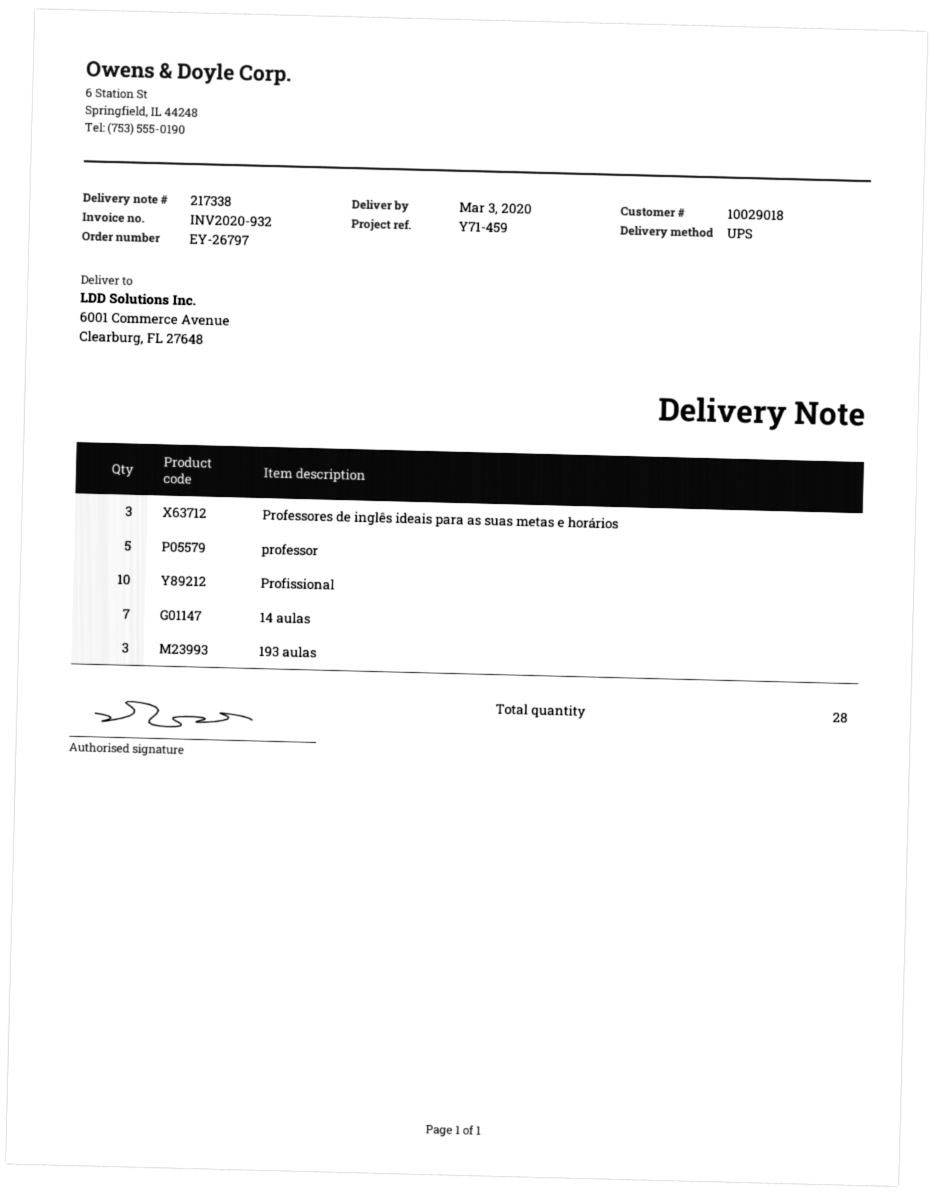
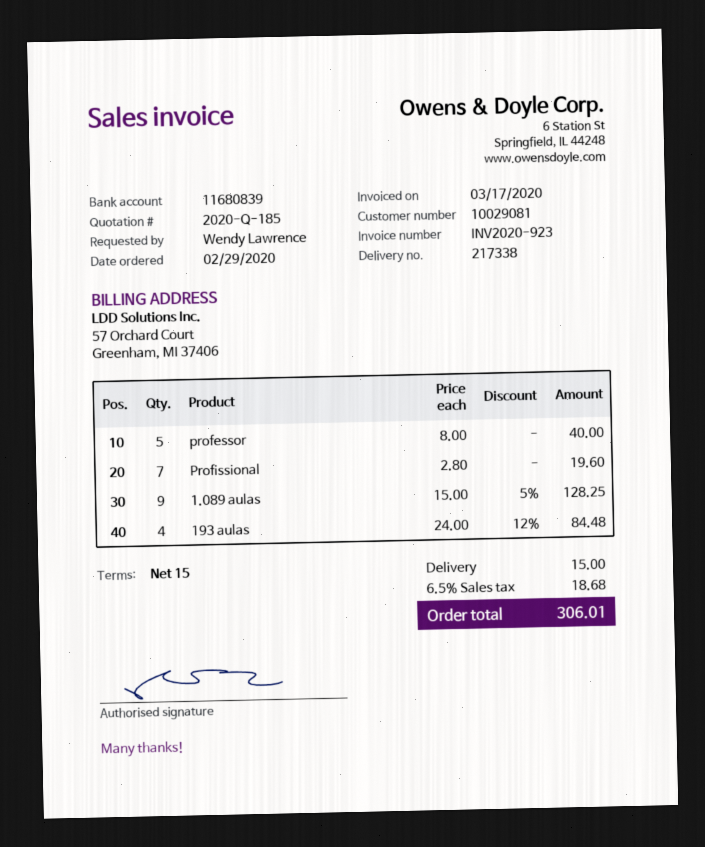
invoice number: INV2020-932 -> INV2020-923
customer number: 10029018 -> 10029081
Professores de inglês ideais para as suas metas e horários: 3 -> none
Profissional: 10 -> 7
14 aulas: 7 -> none
193 aulas: 3 -> 4
1.089 aulas: none -> 9

